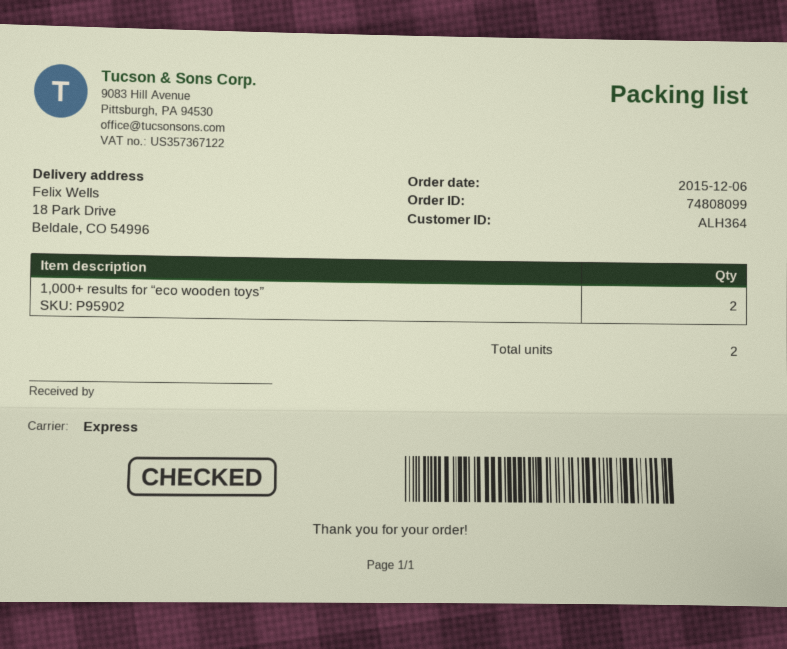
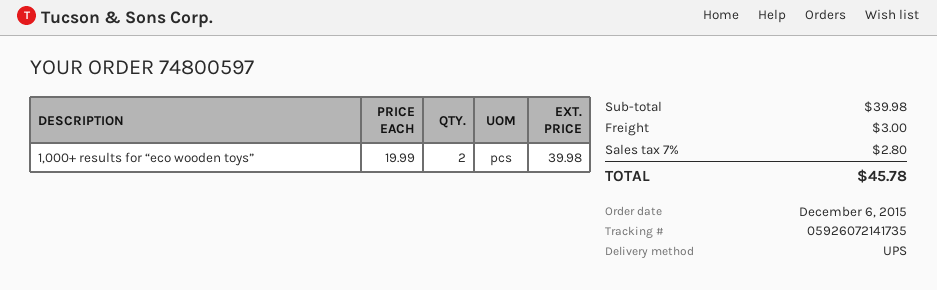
order number: 74808099 -> 74800597
shipping method: express -> UPS

